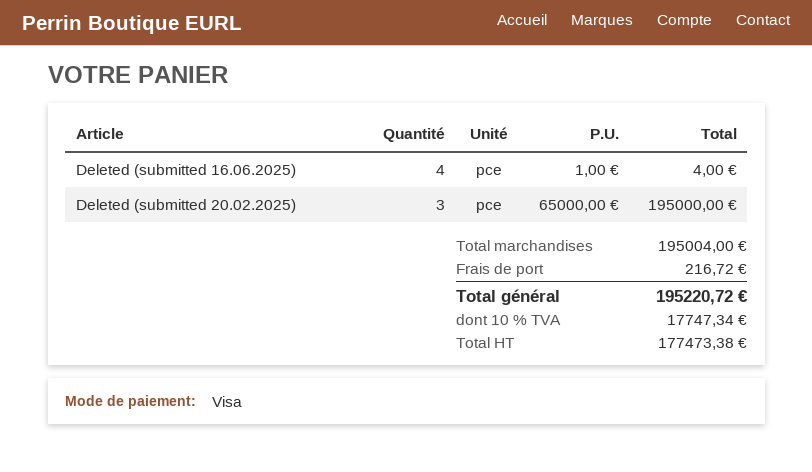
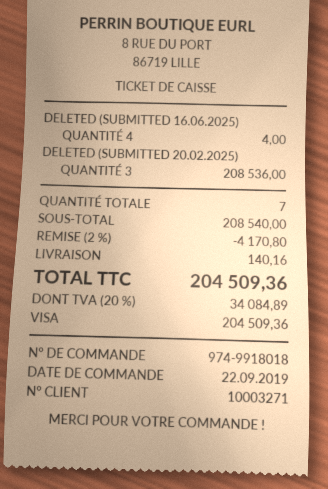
Deleted (submitted 20.02.2025): 3 for 195000.00 -> 3 for 208536.00
subtotal: 195004.00 -> 208540.00
discount: none -> 2% = 4170.80
shipping: 216.72 -> 140.16
tax: 10% = 17747.34 -> 20% = 34084.89
total: 195220.72 -> 204509.36

